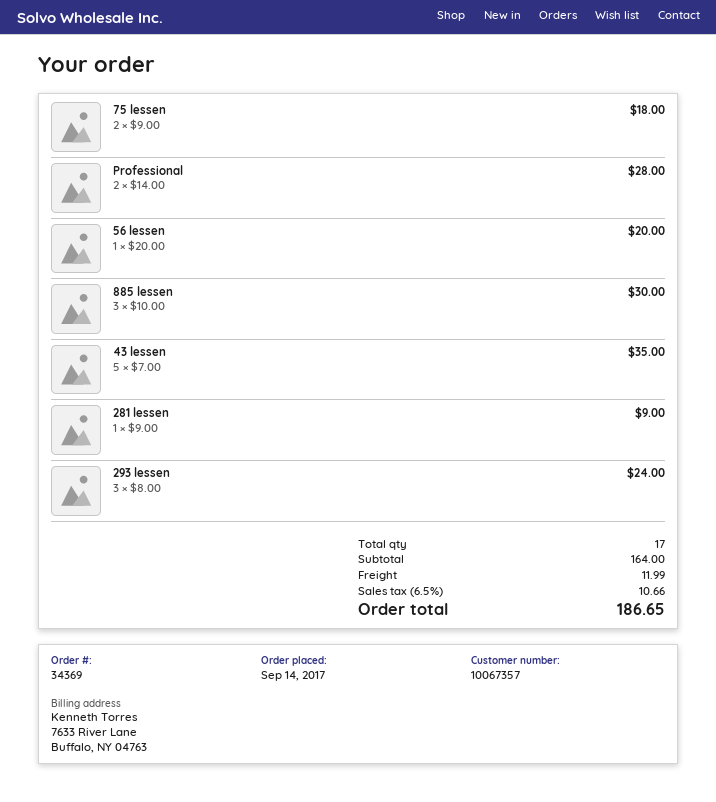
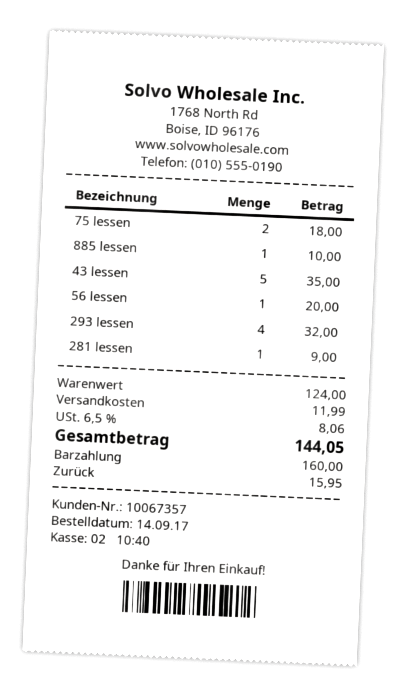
Professional: 2 for 28.00 -> none
885 lessen: 3 for 30.00 -> 1 for 10.00
293 lessen: 3 for 24.00 -> 4 for 32.00
subtotal: 164.00 -> 124.00
tax: 6.5% = 10.66 -> 6.5% = 8.06
total: 186.65 -> 144.05

